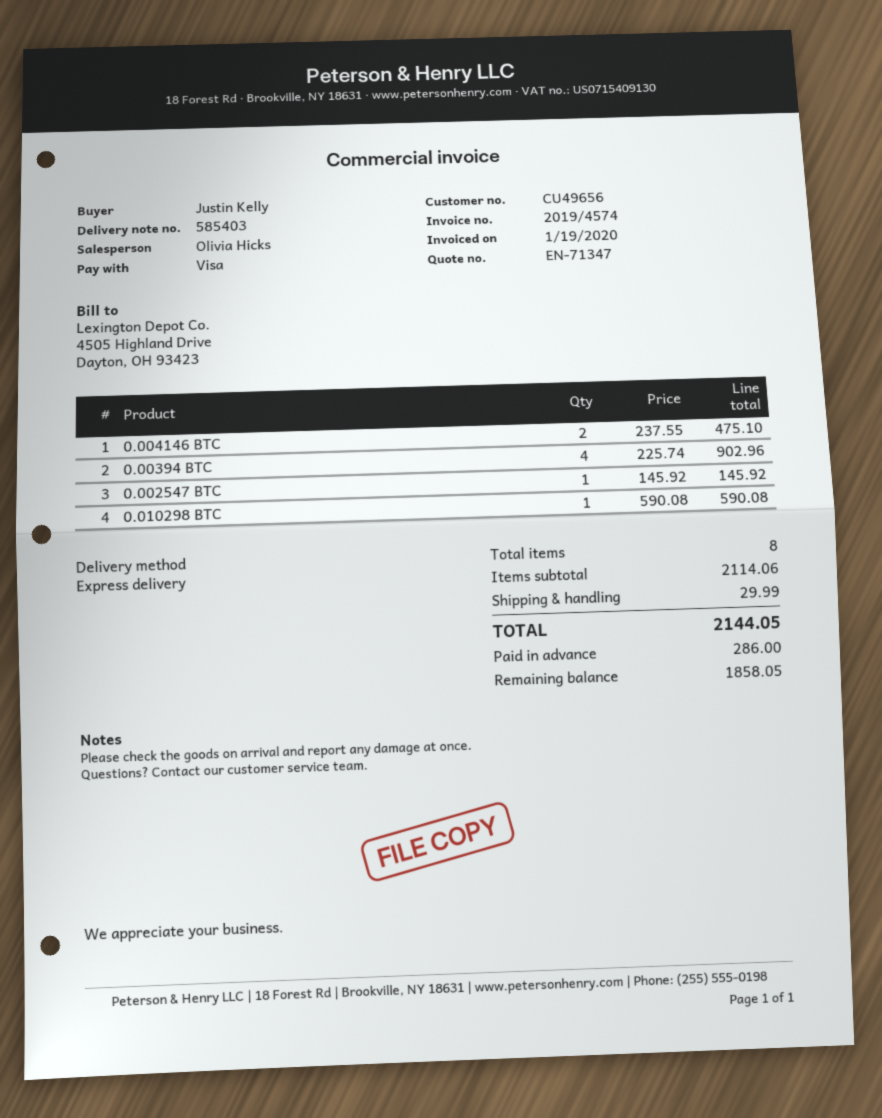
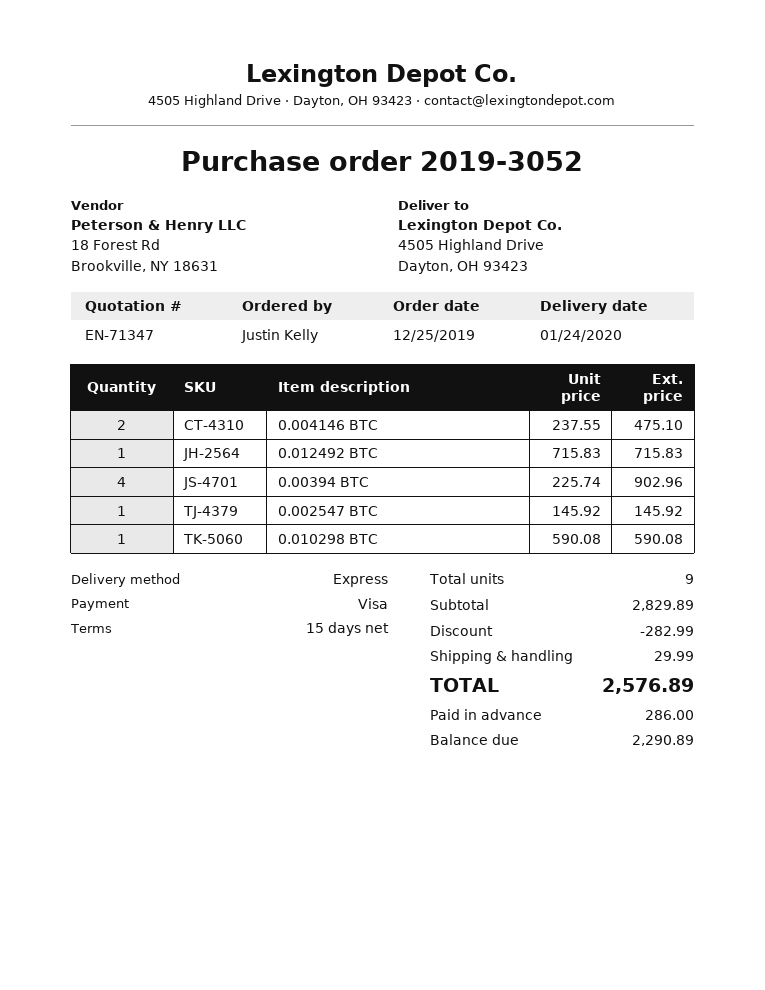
0.012492 BTC: none -> 1 x 715.83 = 715.83
total quantity: 8 -> 9
subtotal: 2114.06 -> 2829.89
discount: none -> 282.99
total: 2144.05 -> 2576.89
balance: 1858.05 -> 2290.89

